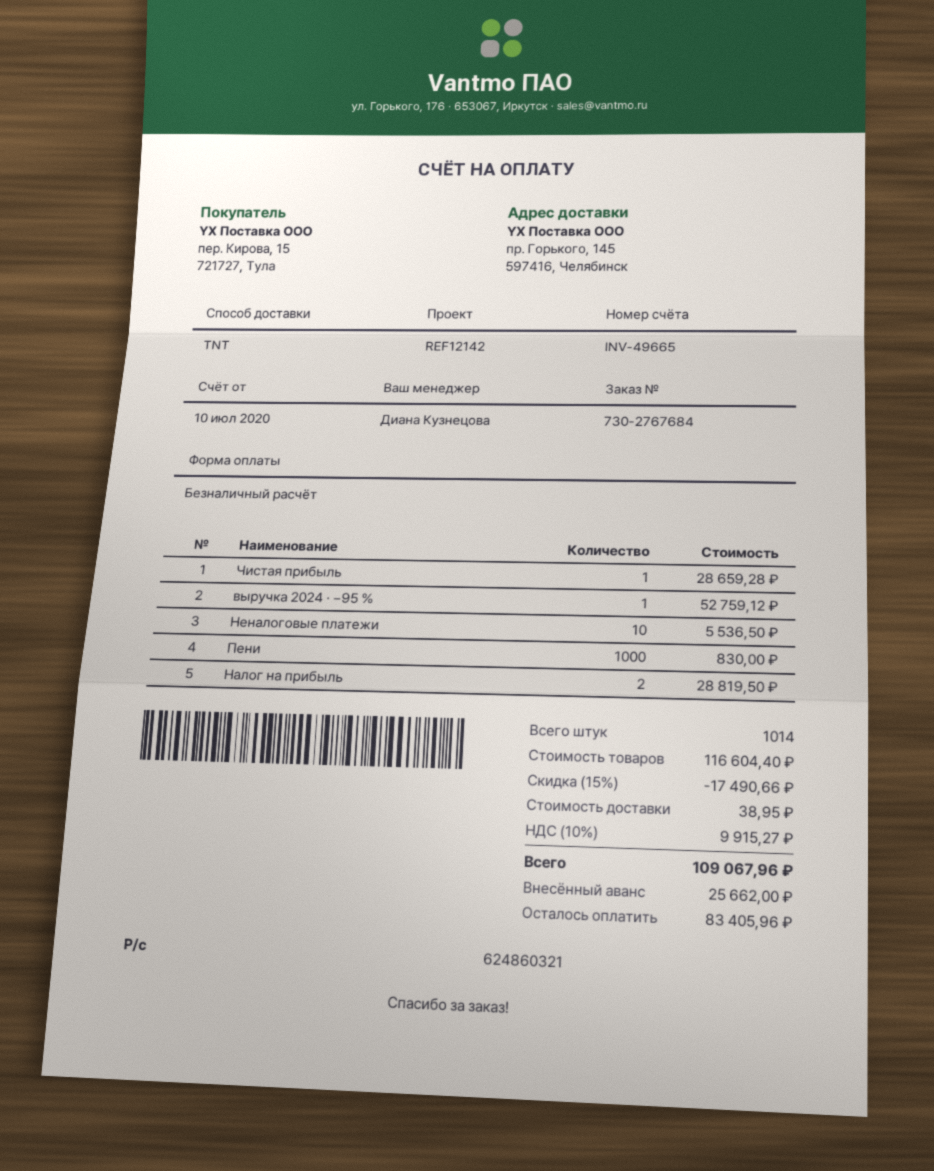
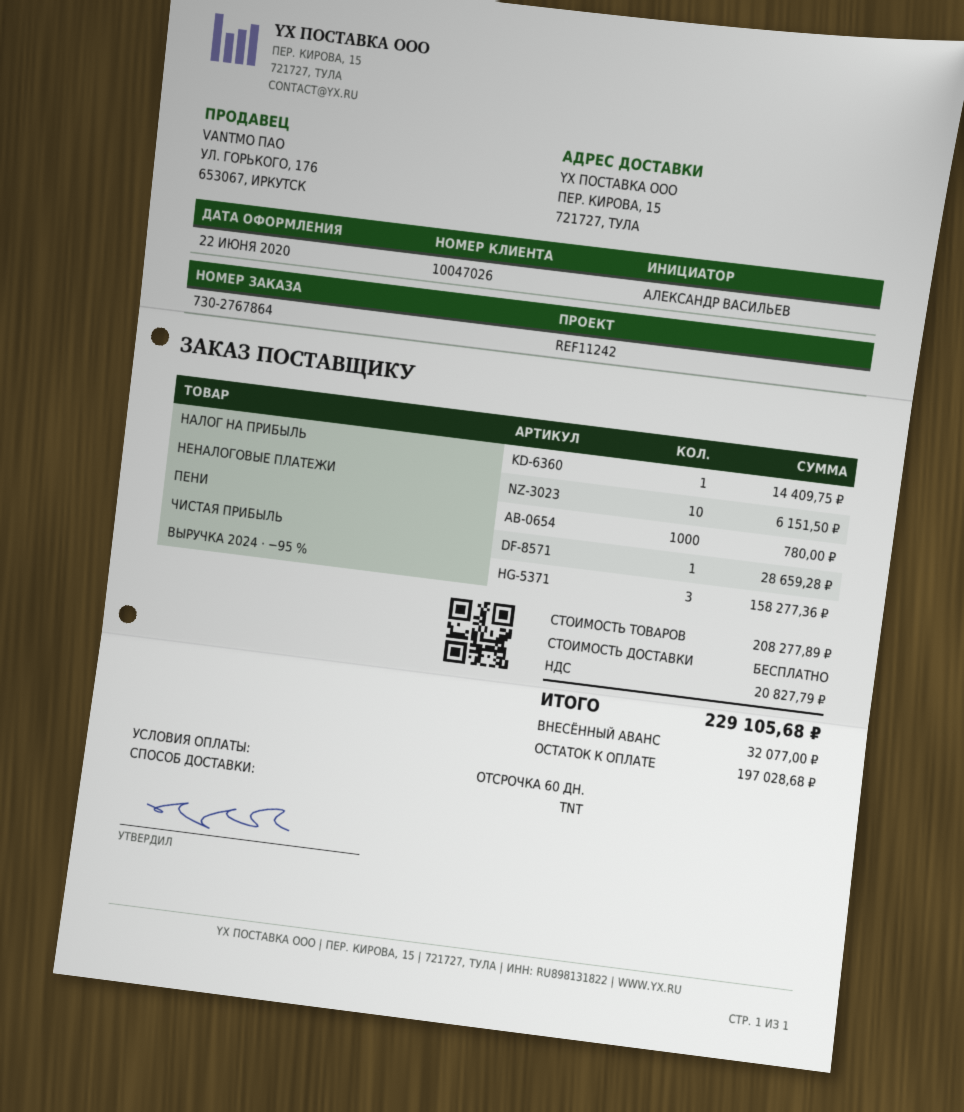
order number: 730-2767684 -> 730-2767864
reference: REF12142 -> REF11242
ship to: пр. Горького, 145, 597416, Челябинск -> ПЕР. КИРОВА, 15, 721727, ТУЛА
выручка 2024 · −95 %: 1 for 52759.12 -> 3 for 158277.36
Неналоговые платежи: 10 for 5536.50 -> 10 for 6151.50
Пени: 1000 for 830.00 -> 1000 for 780.00
Налог на прибыль: 2 for 28819.50 -> 1 for 14409.75
subtotal: 116604.40 -> 208277.89
discount: 15% = 17490.66 -> none
shipping: 38.95 -> 0.00
tax: 9915.27 -> 20827.79
total: 109067.96 -> 229105.68
deposit: 25662.00 -> 32077.00
balance: 83405.96 -> 197028.68

